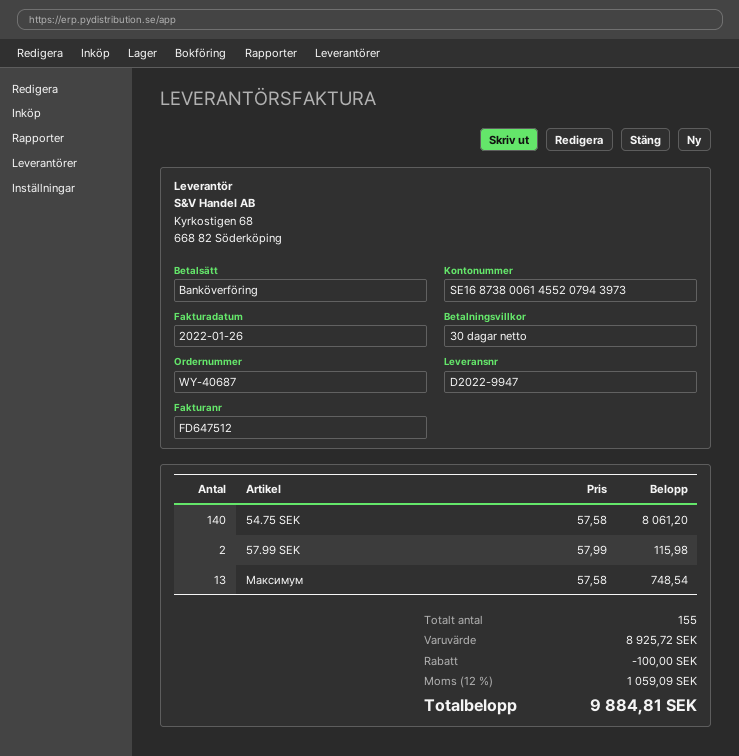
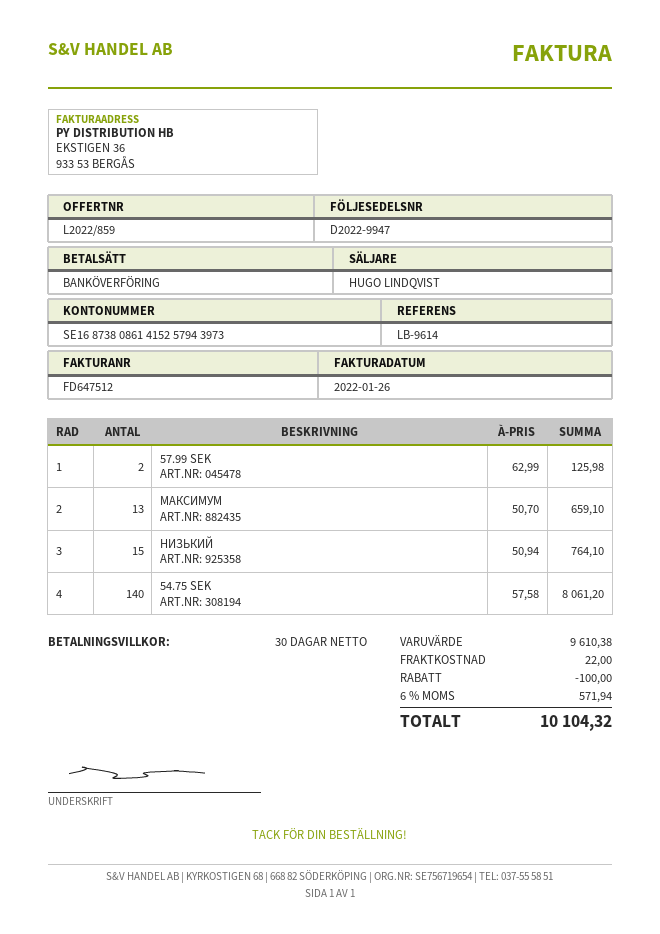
bank account: SE1687380061455207943973 -> SE1687380861415257943973
57.99 SEK: 2 x 57.99 = 115.98 -> 2 x 62.99 = 125.98
Максимум: 13 x 57.58 = 748.54 -> 13 x 50.70 = 659.10
НИЗЬКИЙ: none -> 15 x 50.94 = 764.10
subtotal: 8925.72 -> 9610.38
shipping: none -> 22.00
tax: 12% = 1059.09 -> 6% = 571.94
total: 9884.81 -> 10104.32

